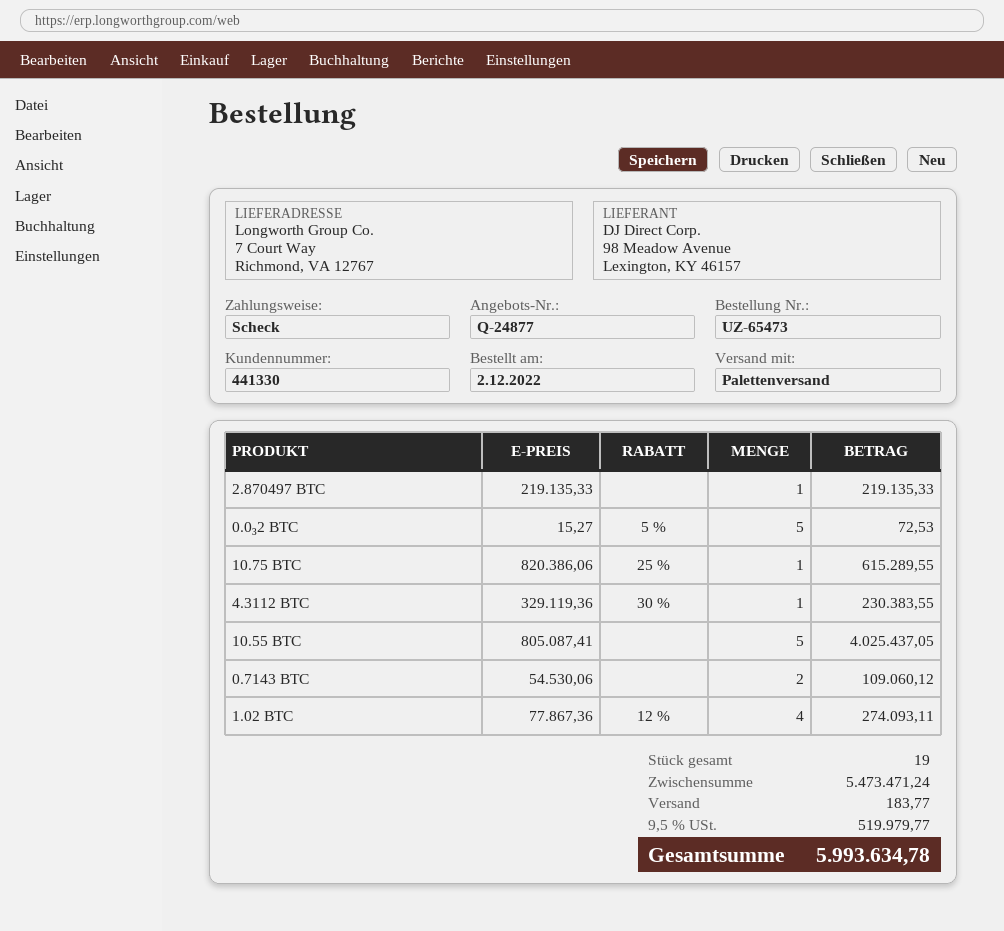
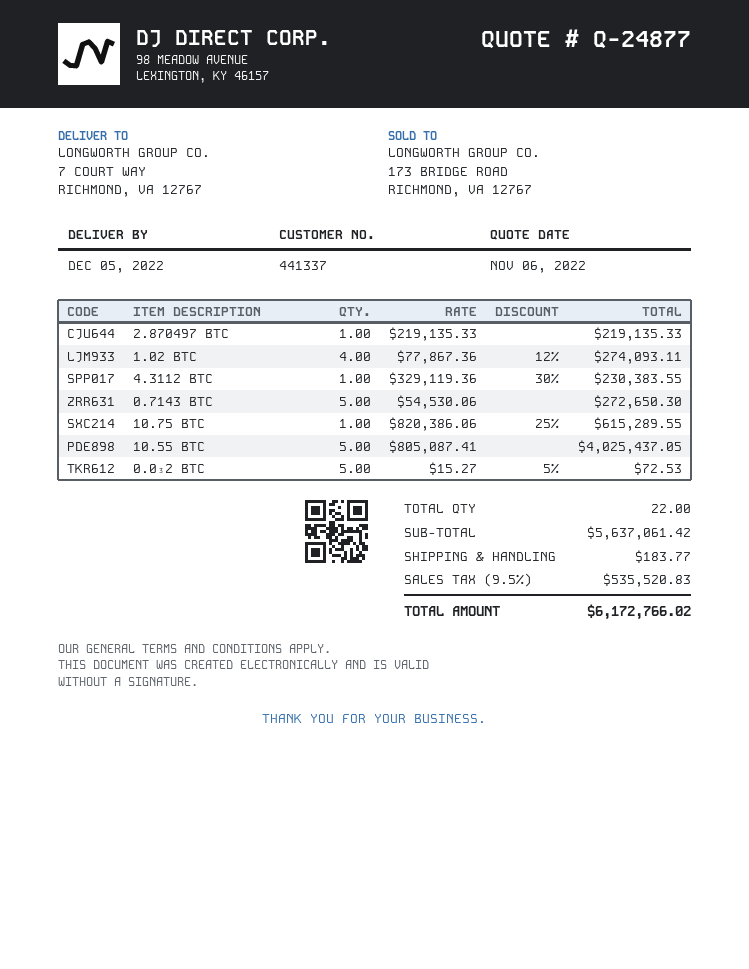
customer number: 441330 -> 441337
0.7143 BTC: 2 x 54530.06 = 109060.12 -> 5 x 54530.06 = 272650.30
total quantity: 19 -> 22
subtotal: 5473471.24 -> 5637061.42
tax: 9.5% = 519979.77 -> 9.5% = 535520.83
total: 5993634.78 -> 6172766.02

